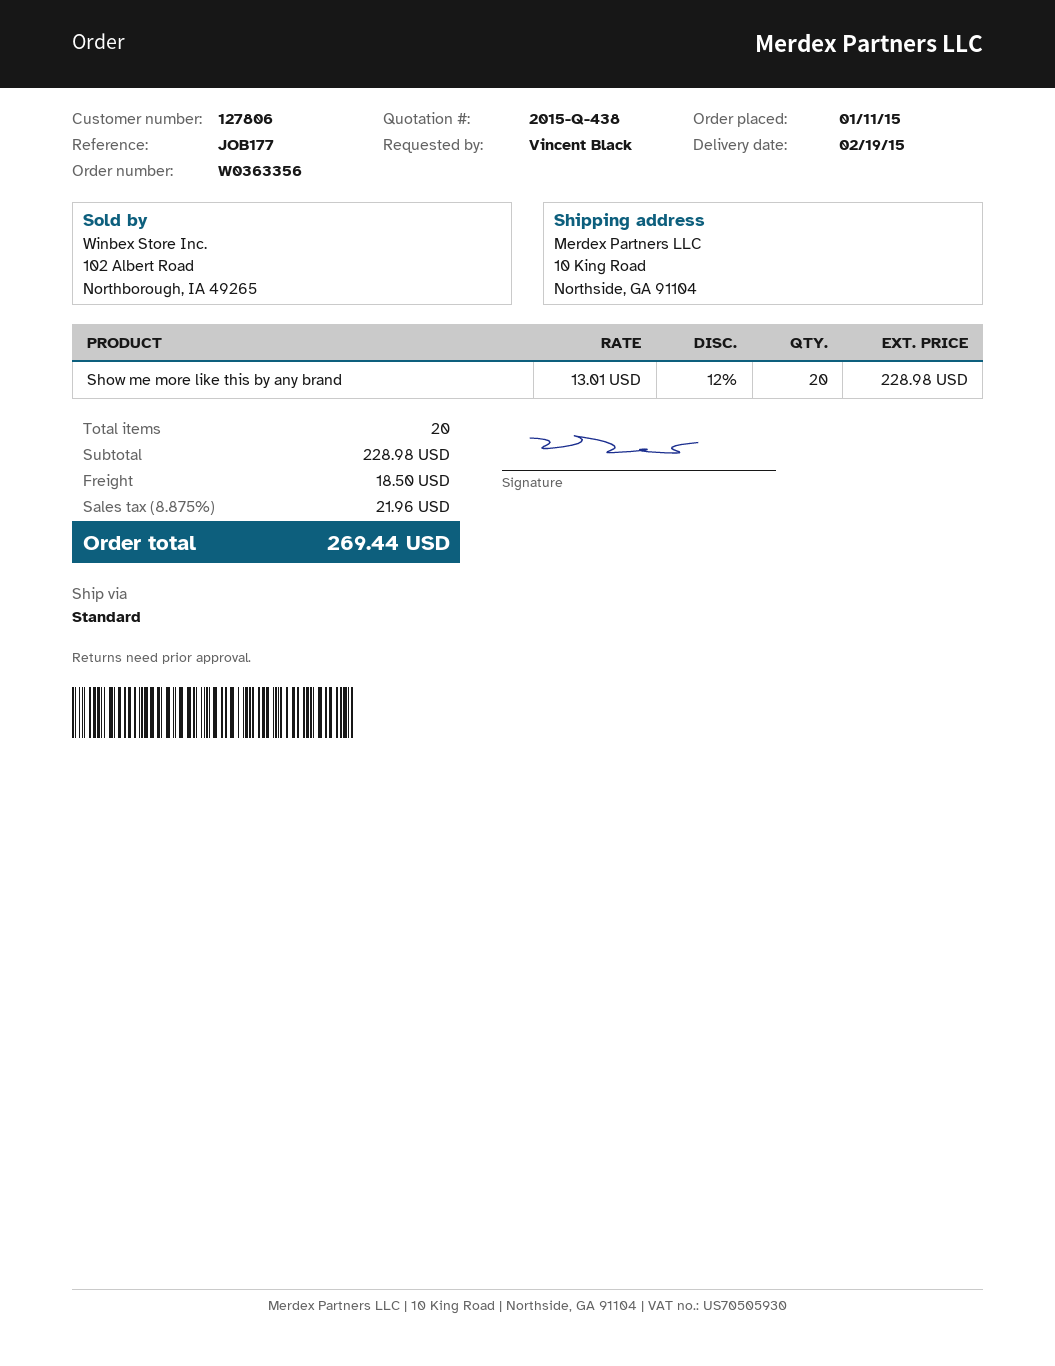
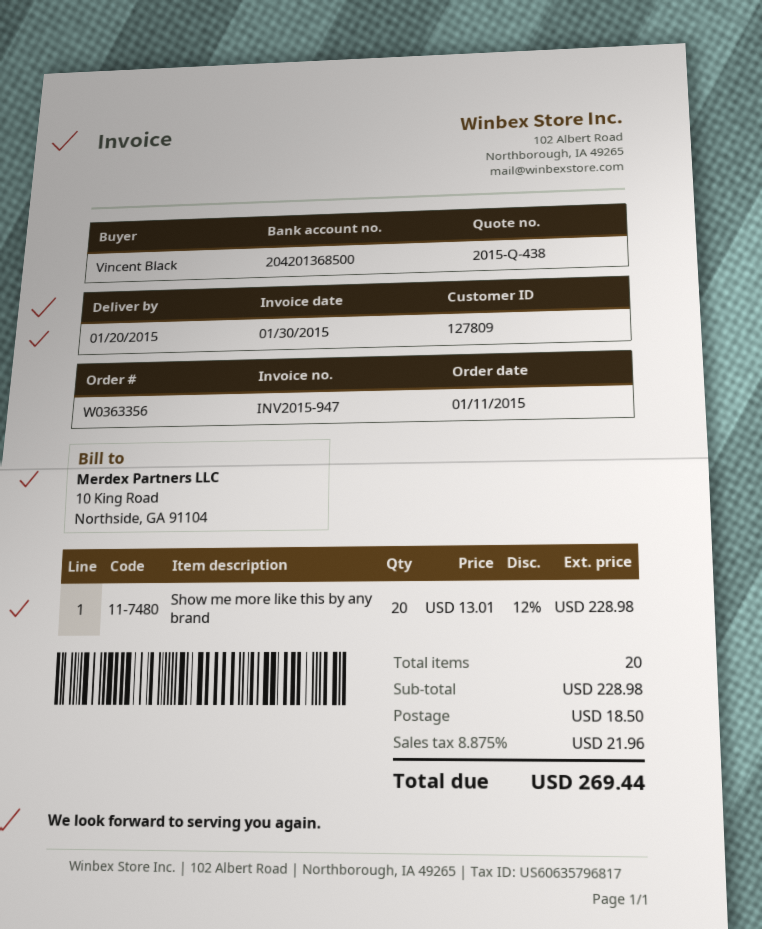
delivery date: 2015-02-19 -> 2015-01-20
customer number: 127806 -> 127809

